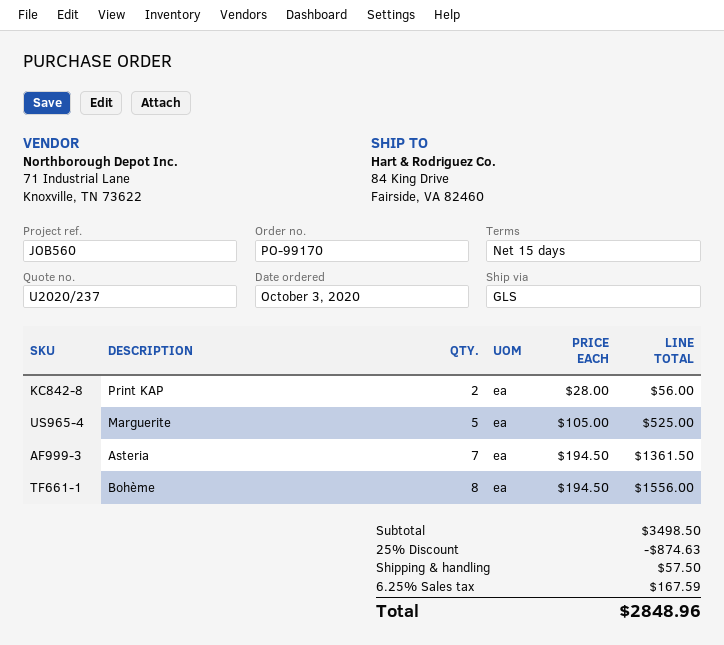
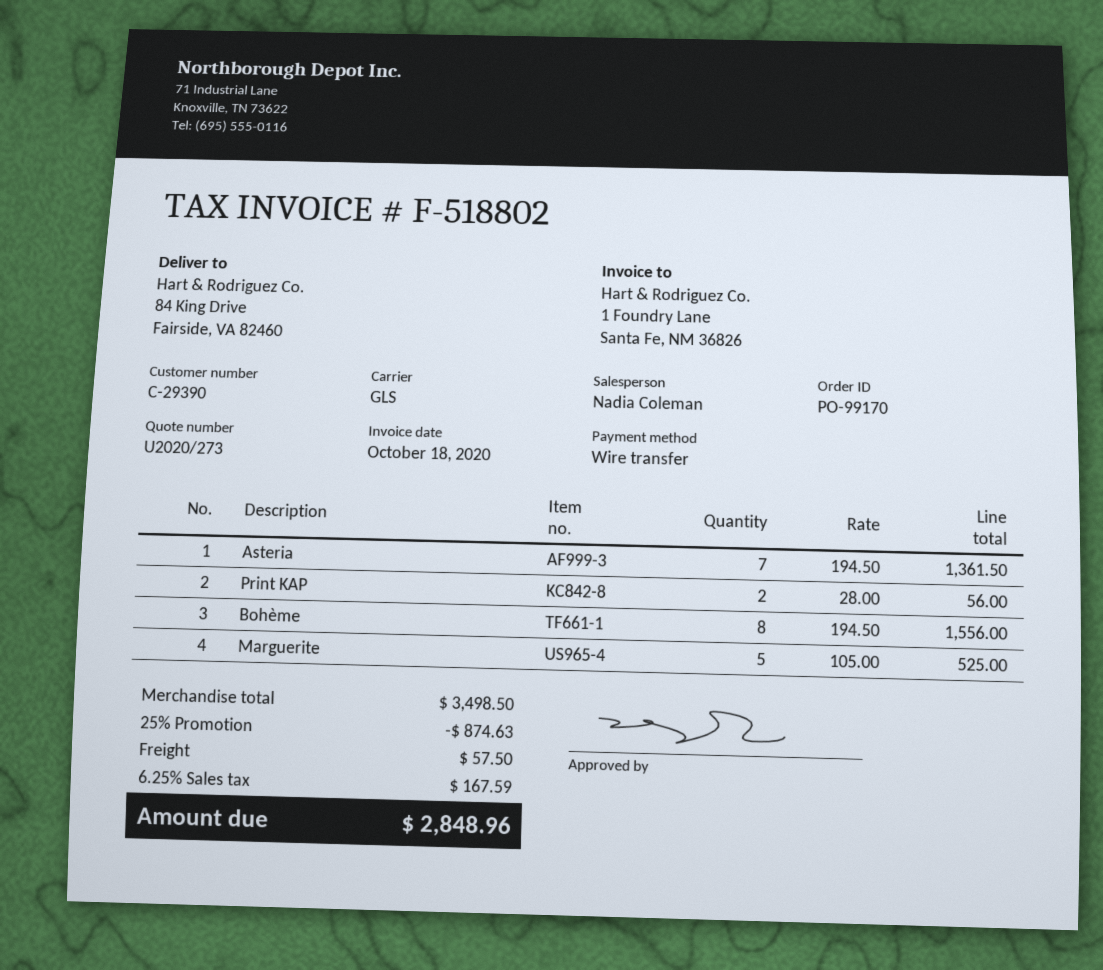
quote number: U2020/237 -> U2020/273

